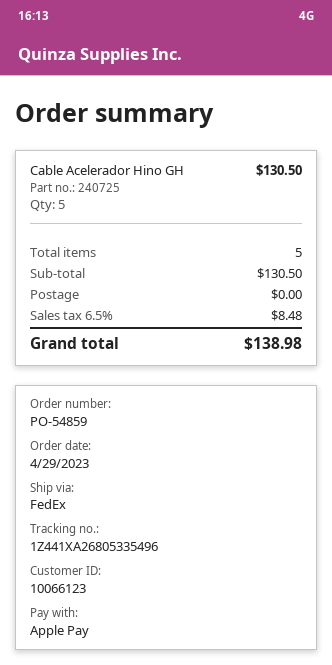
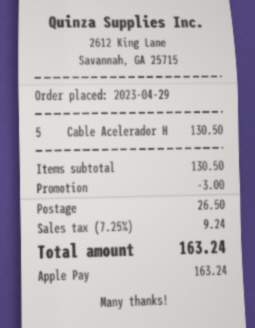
discount: none -> 3.00
shipping: 0.00 -> 26.50
tax: 6.5% = 8.48 -> 7.25% = 9.24
total: 138.98 -> 163.24

